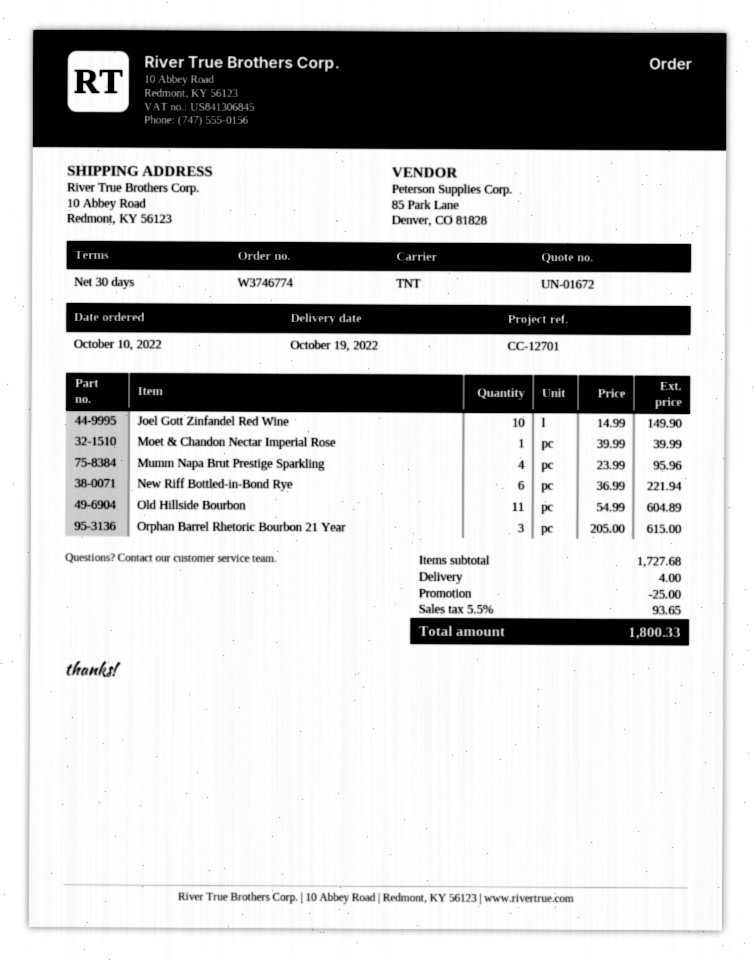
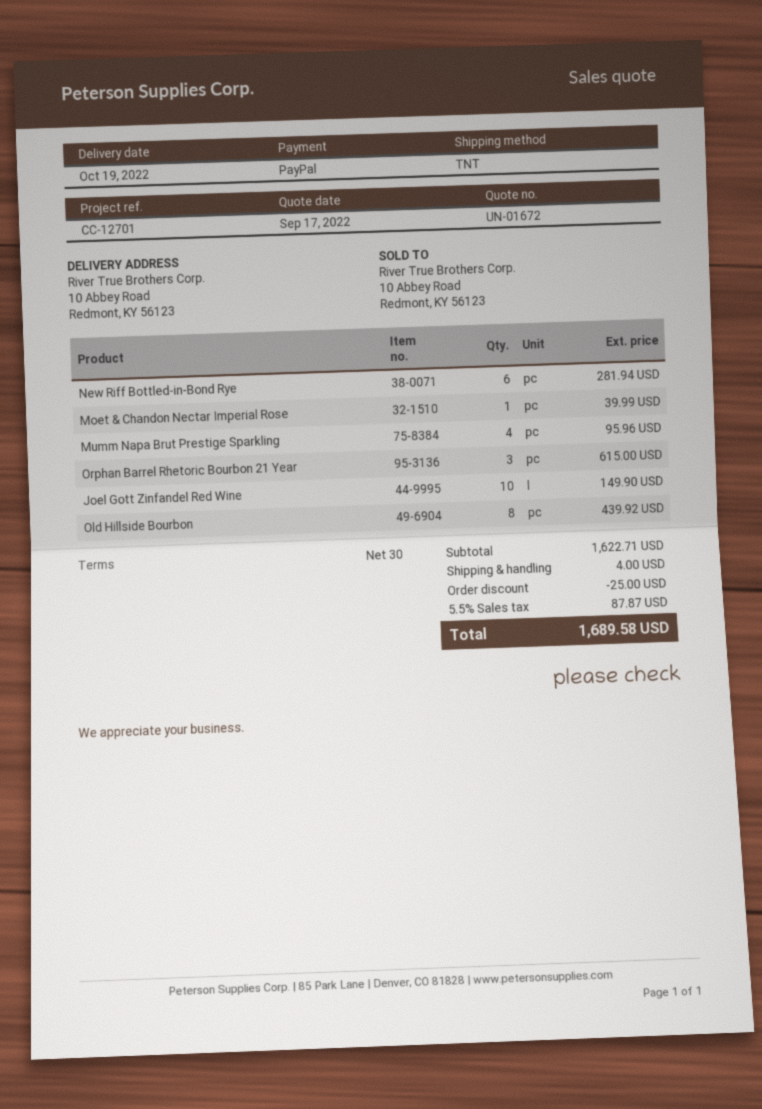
New Riff Bottled-in-Bond Rye: 6 for 221.94 -> 6 for 281.94
Old Hillside Bourbon: 11 for 604.89 -> 8 for 439.92
subtotal: 1727.68 -> 1622.71
tax: 5.5% = 93.65 -> 5.5% = 87.87
total: 1800.33 -> 1689.58

